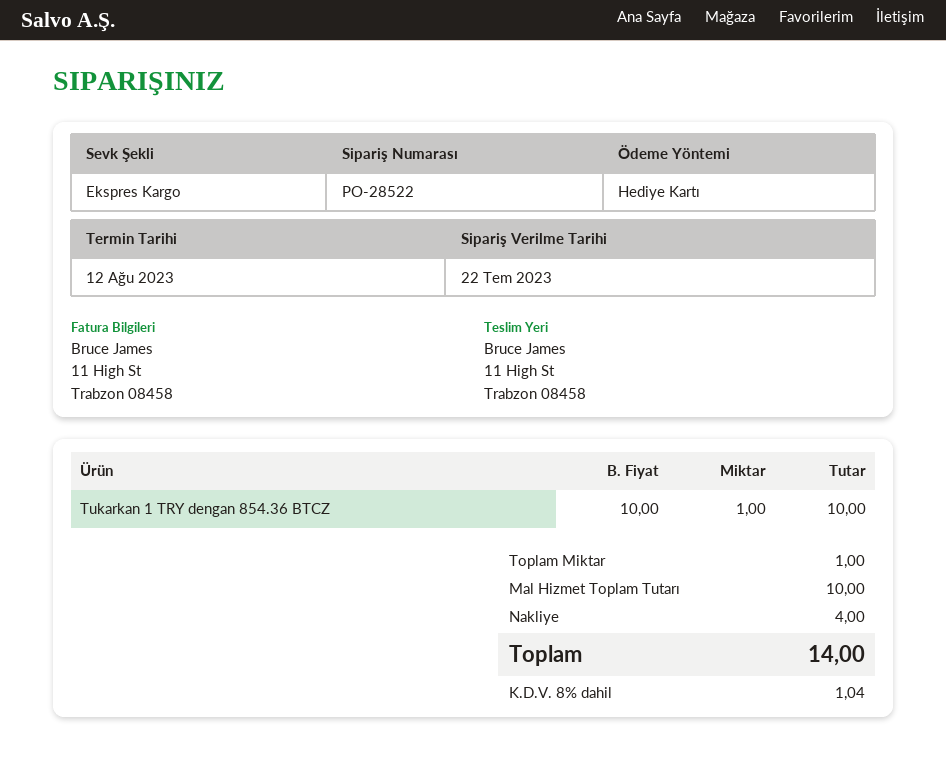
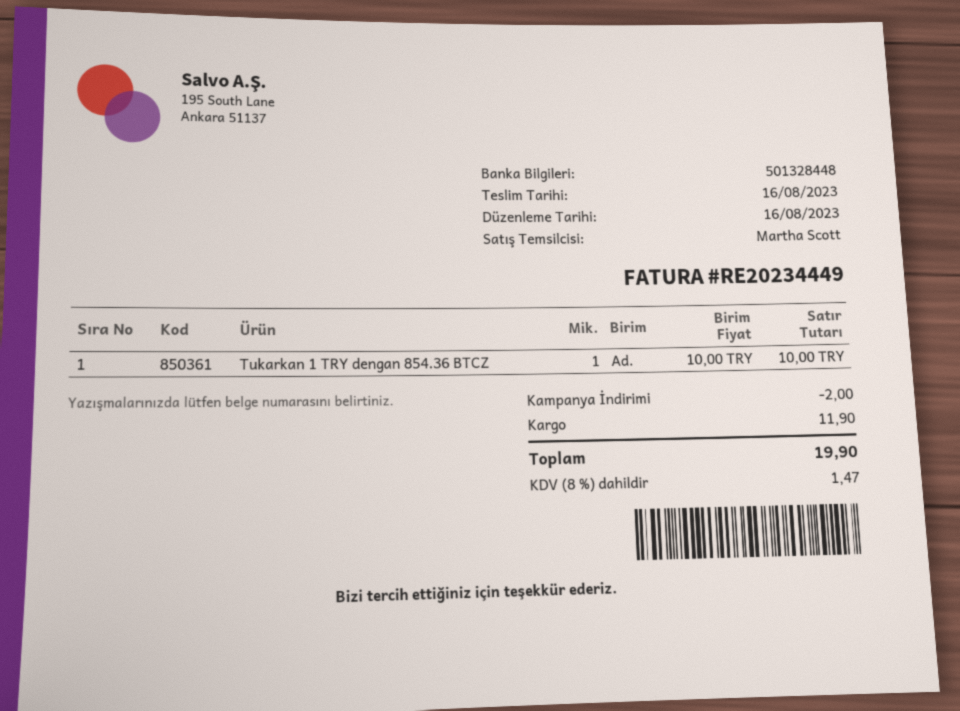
delivery date: 2023-08-12 -> 2023-08-16
discount: none -> 2.00
shipping: 4.00 -> 11.90
tax: 8% = 1.04 -> 8% = 1.47
total: 14.00 -> 19.90

